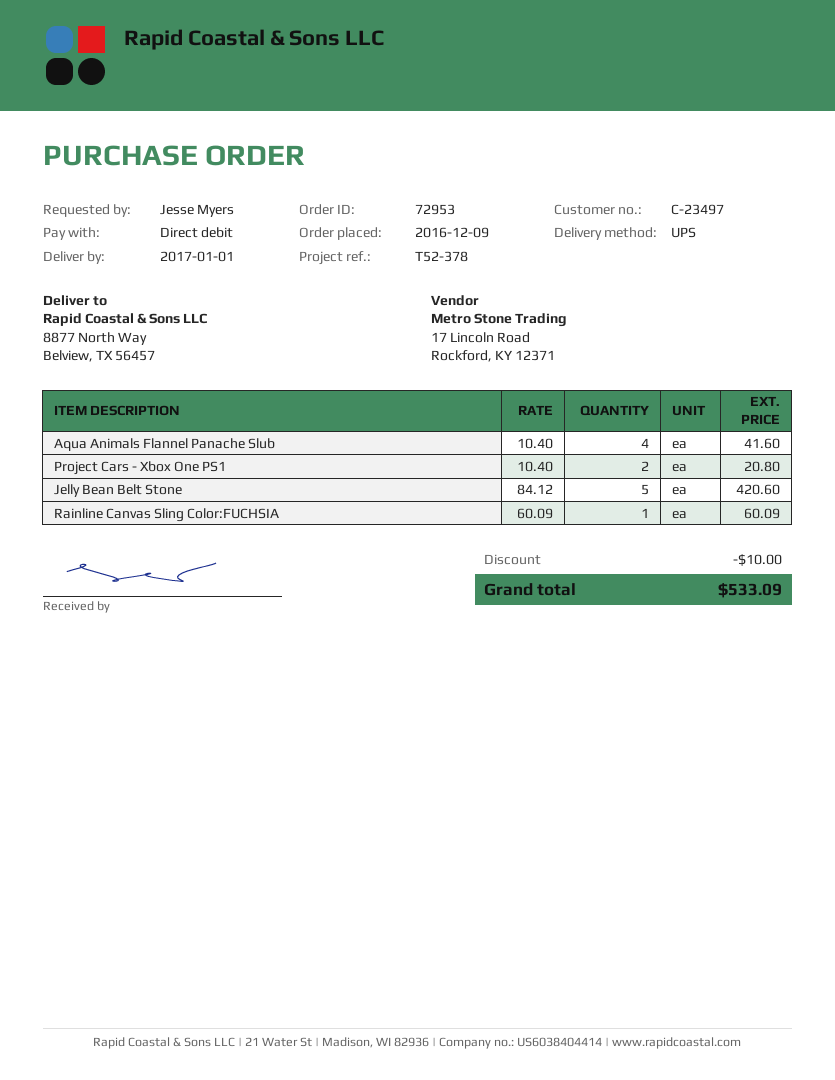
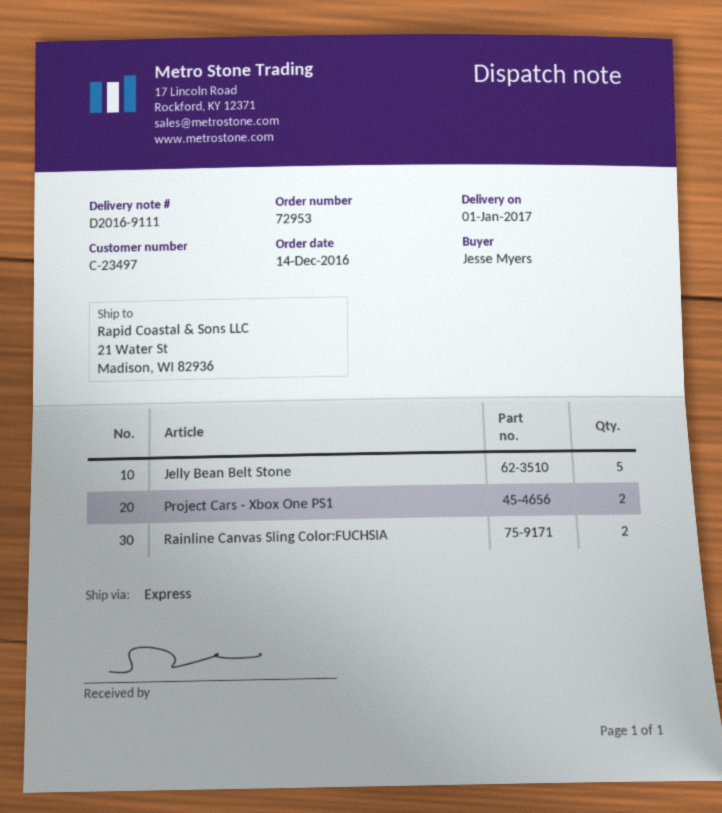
order date: 2016-12-09 -> 2016-12-14
shipping method: UPS -> express
ship to: 8877 North Way, Belview, TX 56457 -> 21 Water St, Madison, WI 82936
Aqua Animals Flannel Panache Slub: 4 -> none
Rainline Canvas Sling Color:FUCHSIA: 1 -> 2

